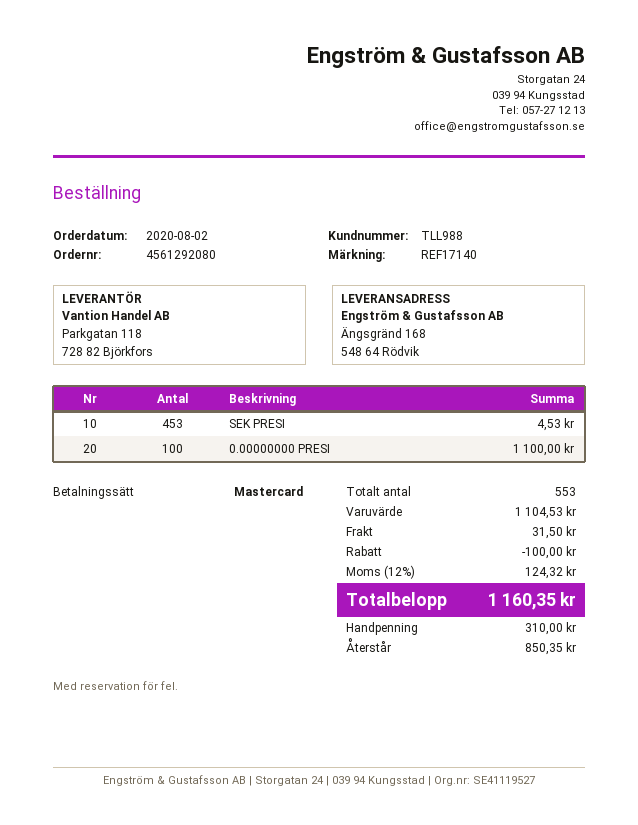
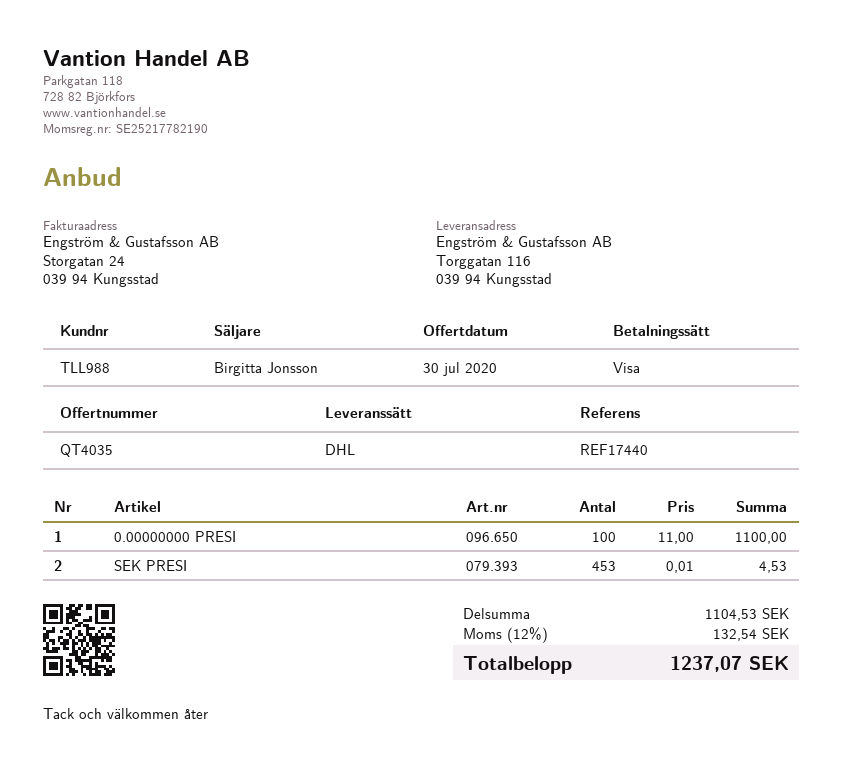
reference: REF17140 -> REF17440
payment method: Mastercard -> Visa
ship to: Ängsgränd 168, 548 64 Rödvik -> Torggatan 116, 039 94 Kungsstad
discount: 100.00 -> none
shipping: 31.50 -> none
tax: 12% = 124.32 -> 12% = 132.54
total: 1160.35 -> 1237.07

